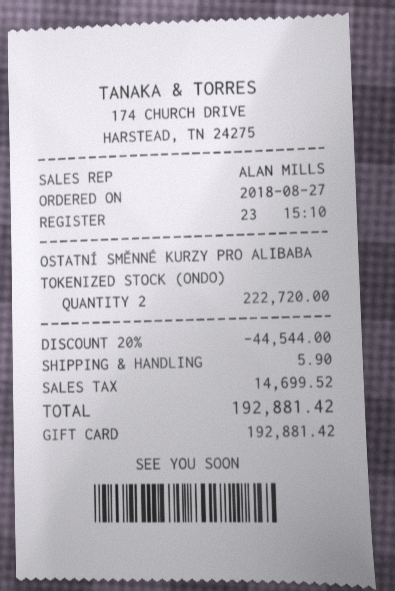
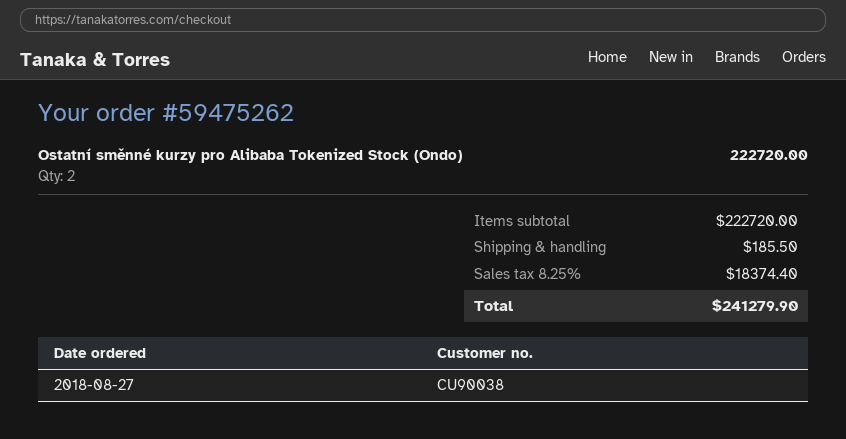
discount: 20% = 44544.00 -> none
shipping: 5.90 -> 185.50
tax: 14699.52 -> 18374.40
total: 192881.42 -> 241279.90

